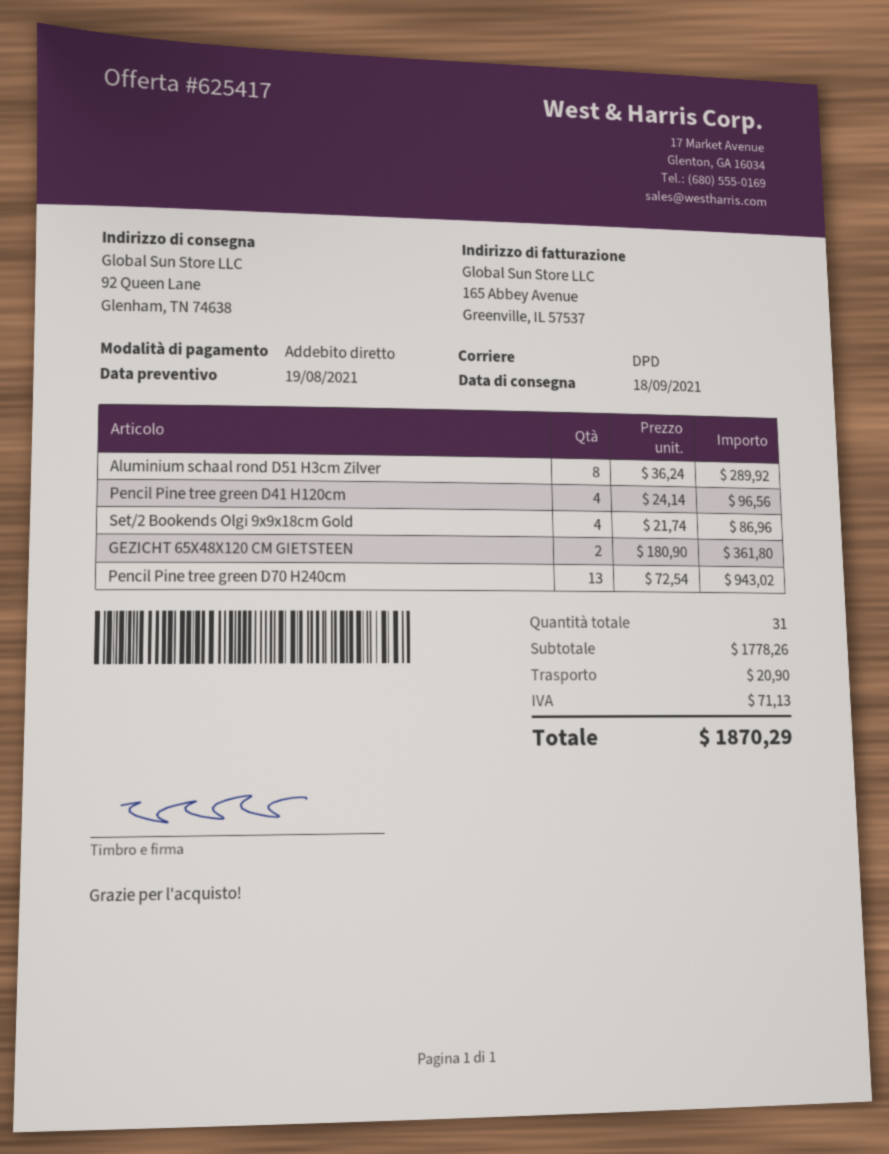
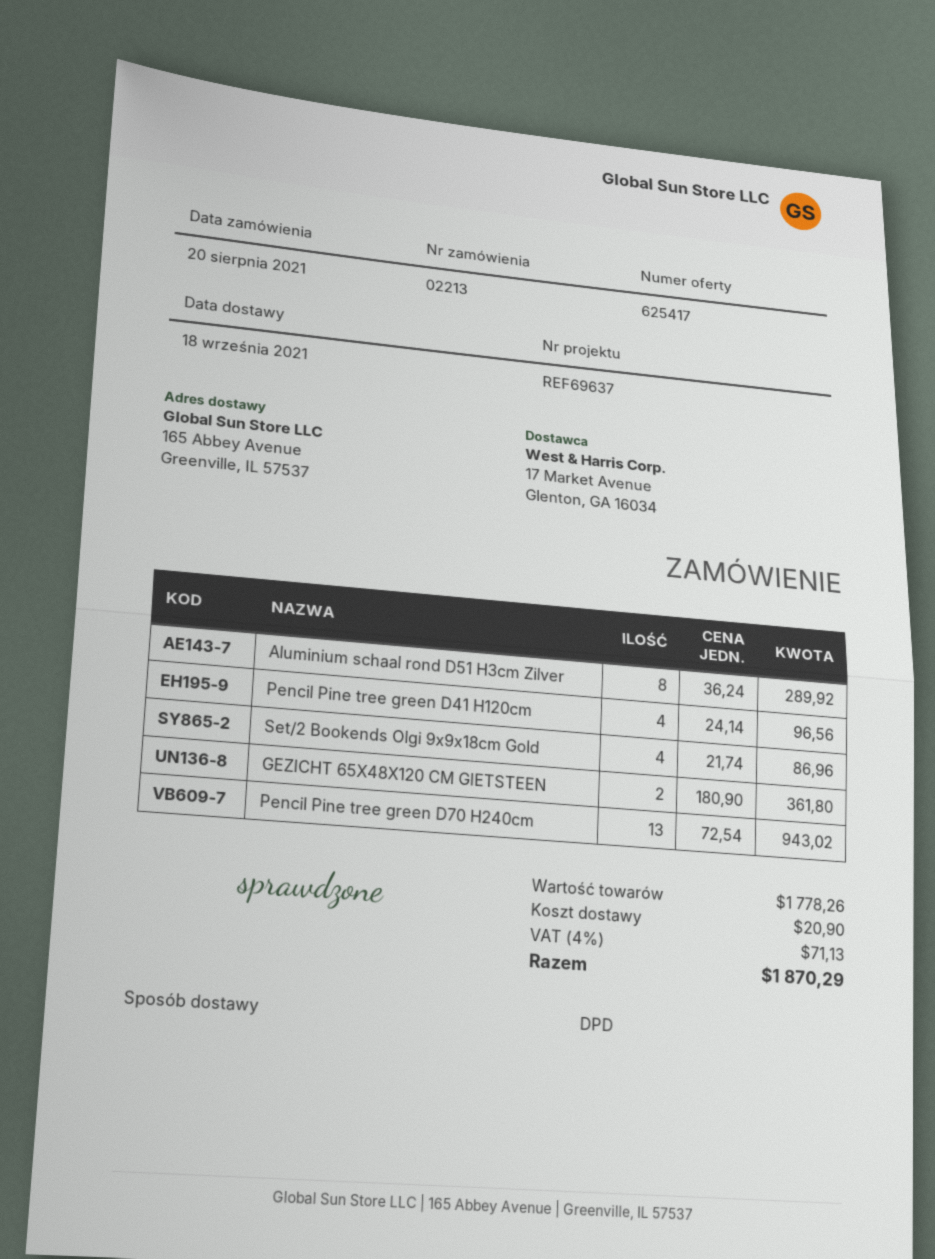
ship to: 92 Queen Lane, Glenham, TN 74638 -> 165 Abbey Avenue, Greenville, IL 57537

